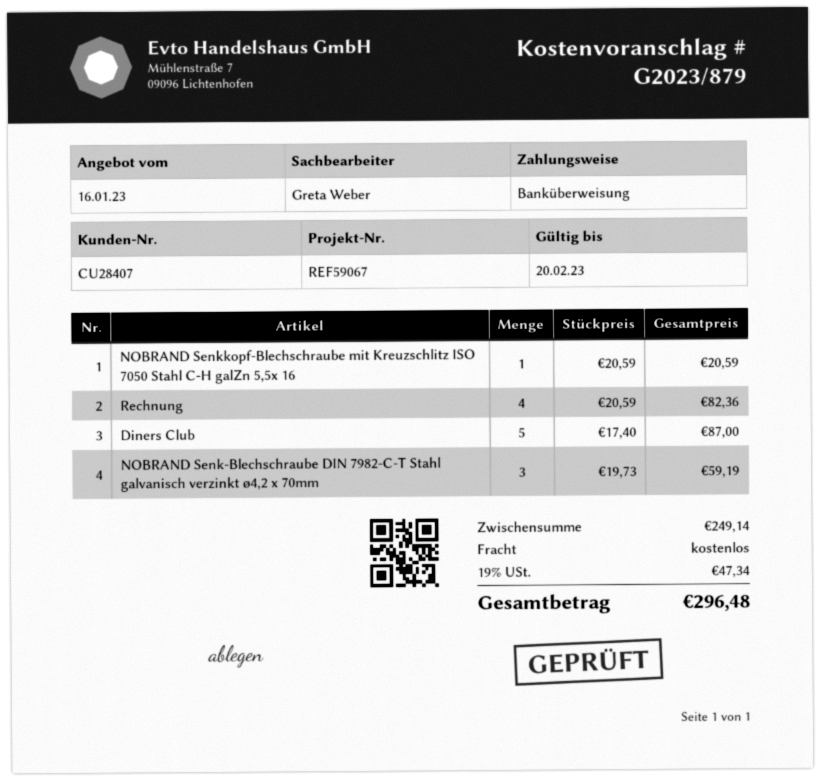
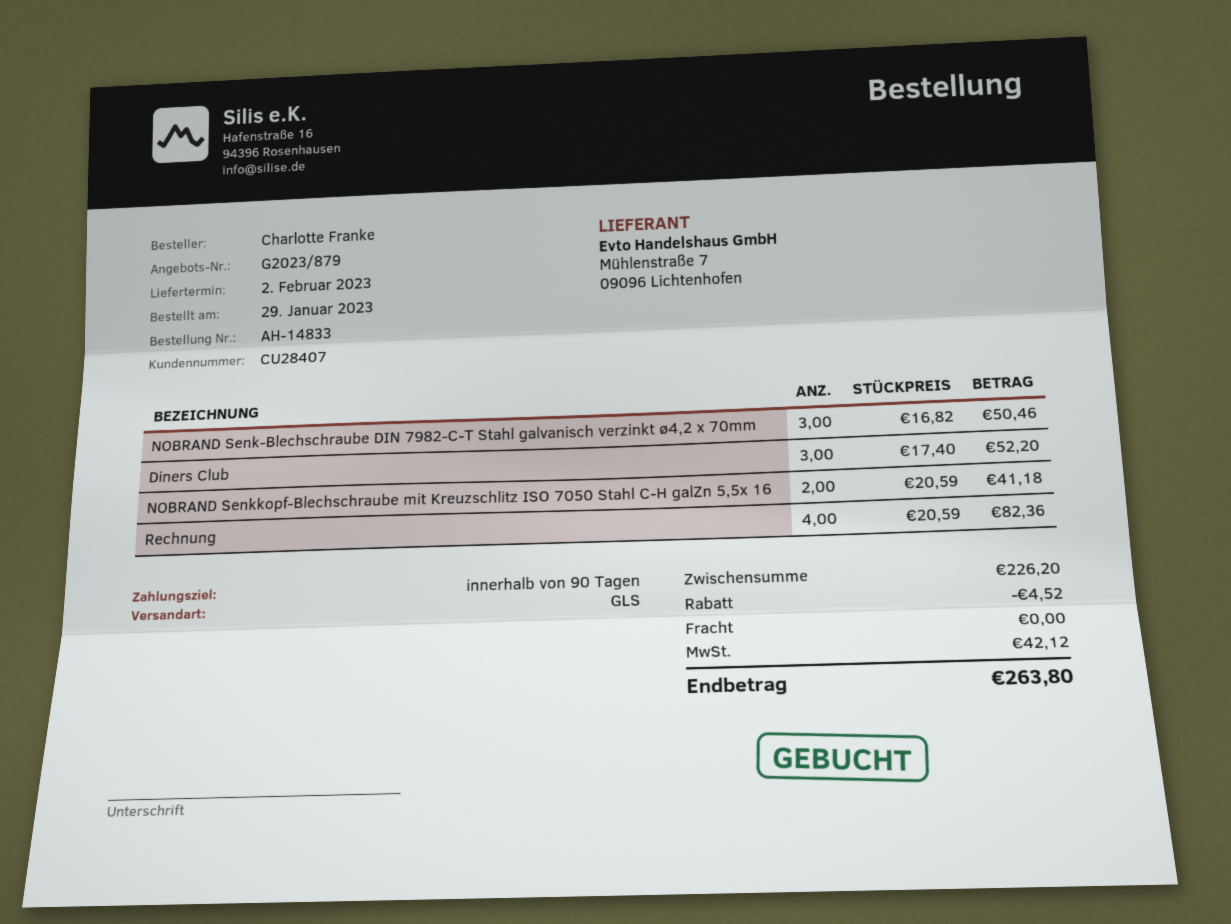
NOBRAND Senkkopf-Blechschraube mit Kreuzschlitz ISO 7050 Stahl C-H galZn 5,5x 16: 1 x 20.59 = 20.59 -> 2 x 20.59 = 41.18
Diners Club: 5 x 17.40 = 87.00 -> 3 x 17.40 = 52.20
NOBRAND Senk-Blechschraube DIN 7982-C-T Stahl galvanisch verzinkt ø4,2 x 70mm: 3 x 19.73 = 59.19 -> 3 x 16.82 = 50.46
subtotal: 249.14 -> 226.20
discount: none -> 4.52
tax: 47.34 -> 42.12
total: 296.48 -> 263.80

